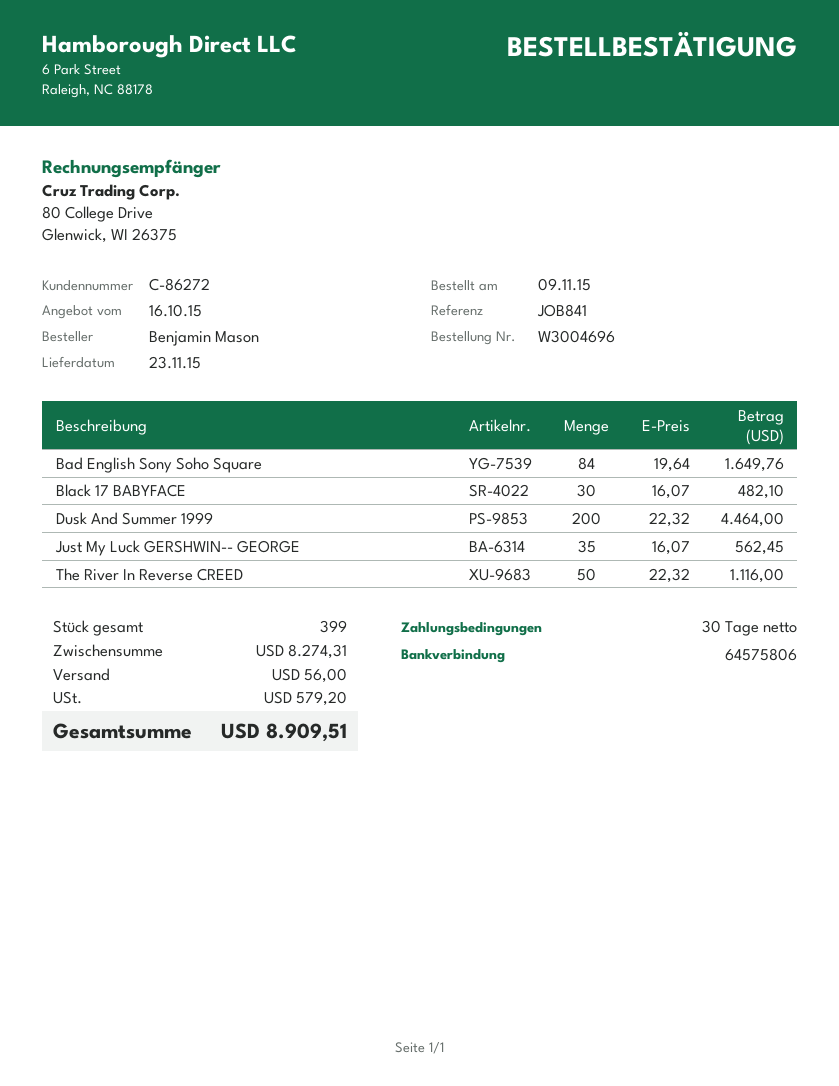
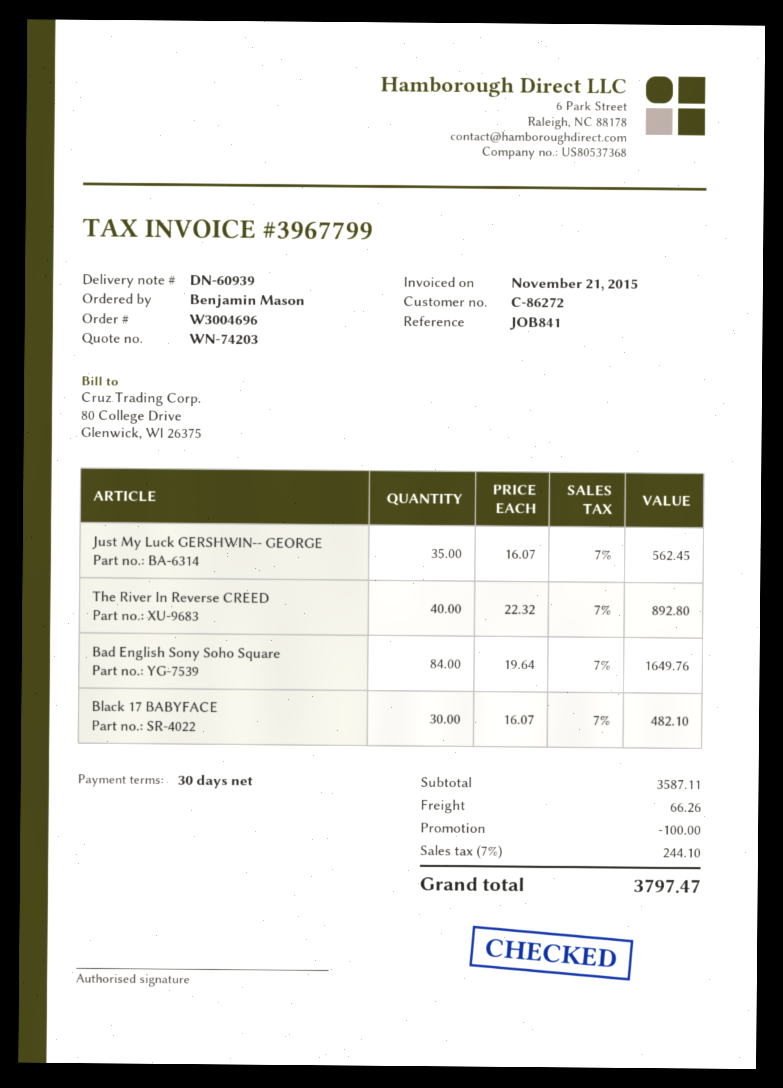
Dusk And Summer 1999: 200 x 22.32 = 4464.00 -> none
The River In Reverse CREED: 50 x 22.32 = 1116.00 -> 40 x 22.32 = 892.80
subtotal: 8274.31 -> 3587.11
discount: none -> 100.00
shipping: 56.00 -> 66.26
tax: 579.20 -> 244.10
total: 8909.51 -> 3797.47

